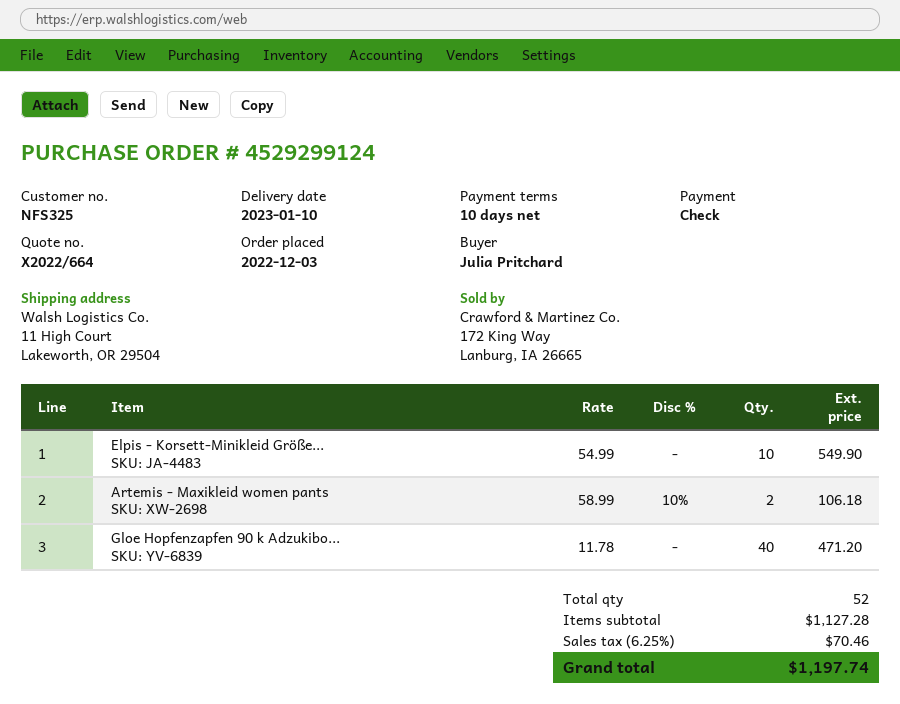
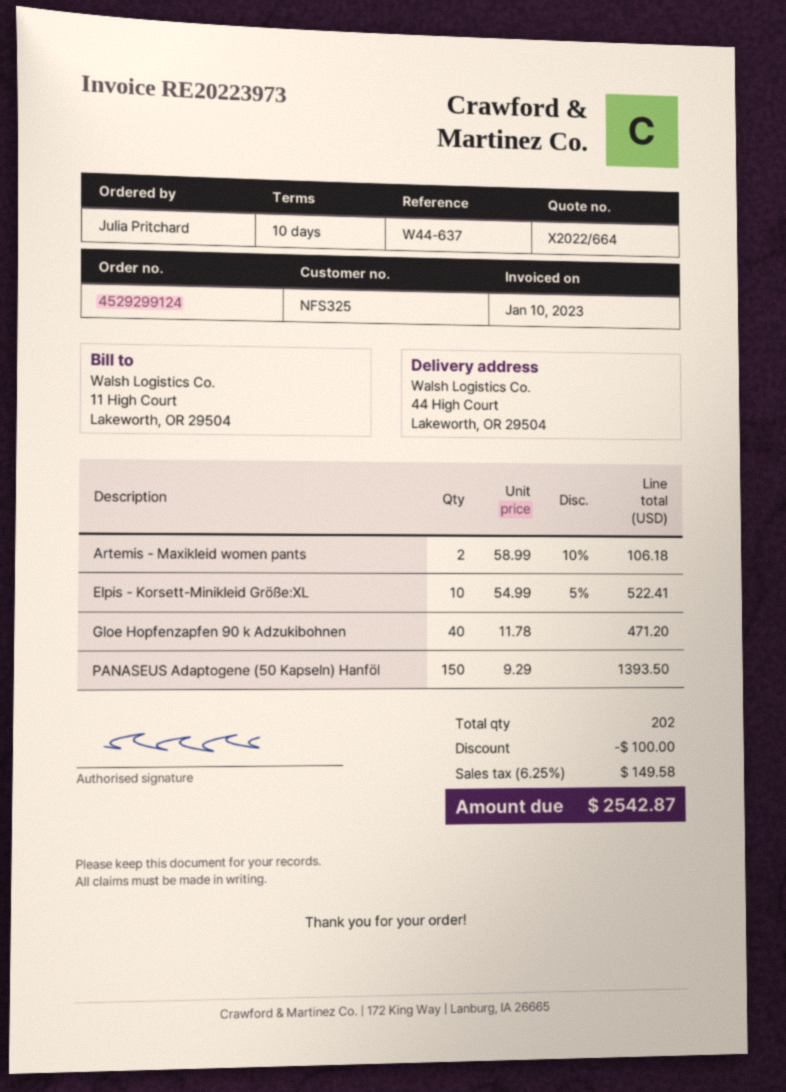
ship to: 11 High Court, Lakeworth, OR 29504 -> 44 High Court, Lakeworth, OR 29504
Elpis - Korsett-Minikleid Größe...: 10 x 54.99 = 549.90 -> 10 x 54.99 - 5% = 522.41
PANASEUS Adaptogene (50 Kapseln) Hanföl: none -> 150 x 9.29 = 1393.50
total quantity: 52 -> 202
discount: none -> 100.00
tax: 6.25% = 70.46 -> 6.25% = 149.58
total: 1197.74 -> 2542.87

